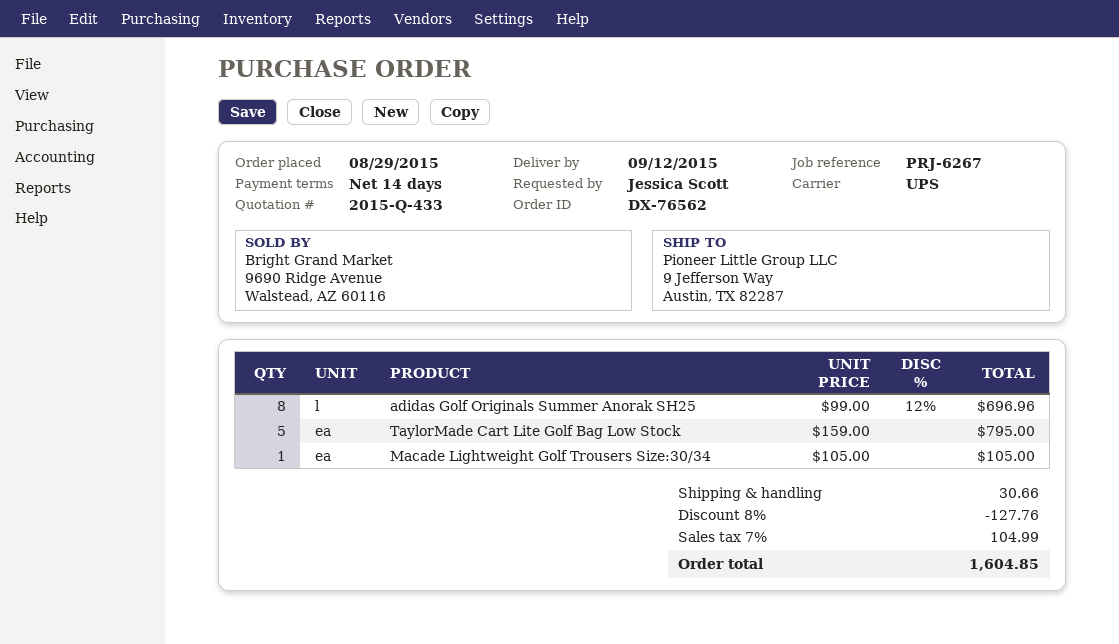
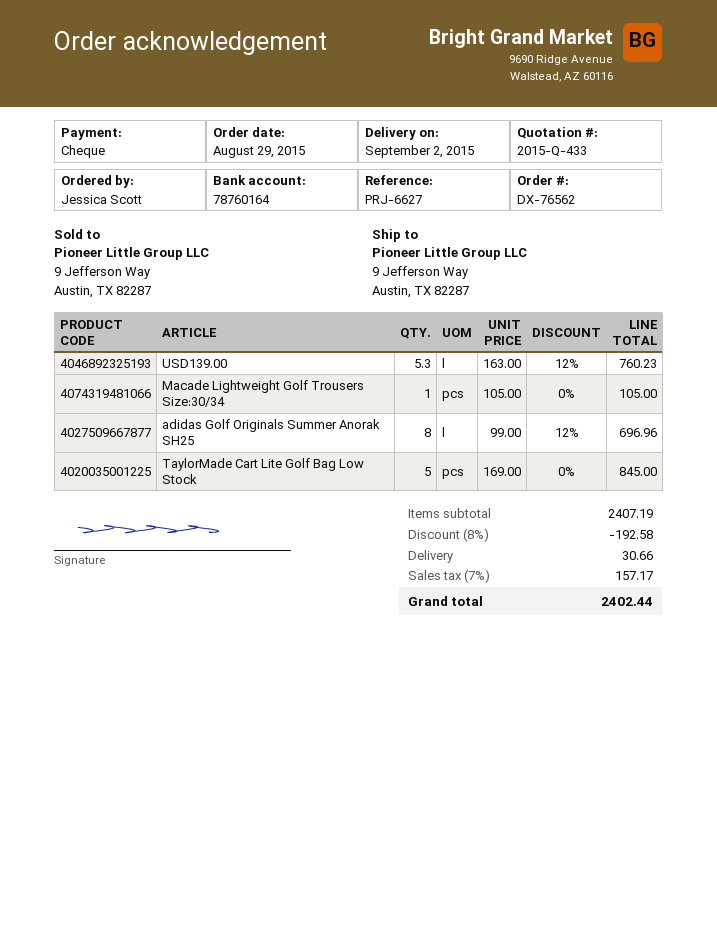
delivery date: 2015-09-12 -> 2015-09-02
reference: PRJ-6267 -> PRJ-6627
TaylorMade Cart Lite Golf Bag Low Stock: 5 x 159.00 = 795.00 -> 5 x 169.00 = 845.00
USD139.00: none -> 5.3 x 163.00 - 12% = 760.23
discount: 8% = 127.76 -> 8% = 192.58
tax: 7% = 104.99 -> 7% = 157.17
total: 1604.85 -> 2402.44

